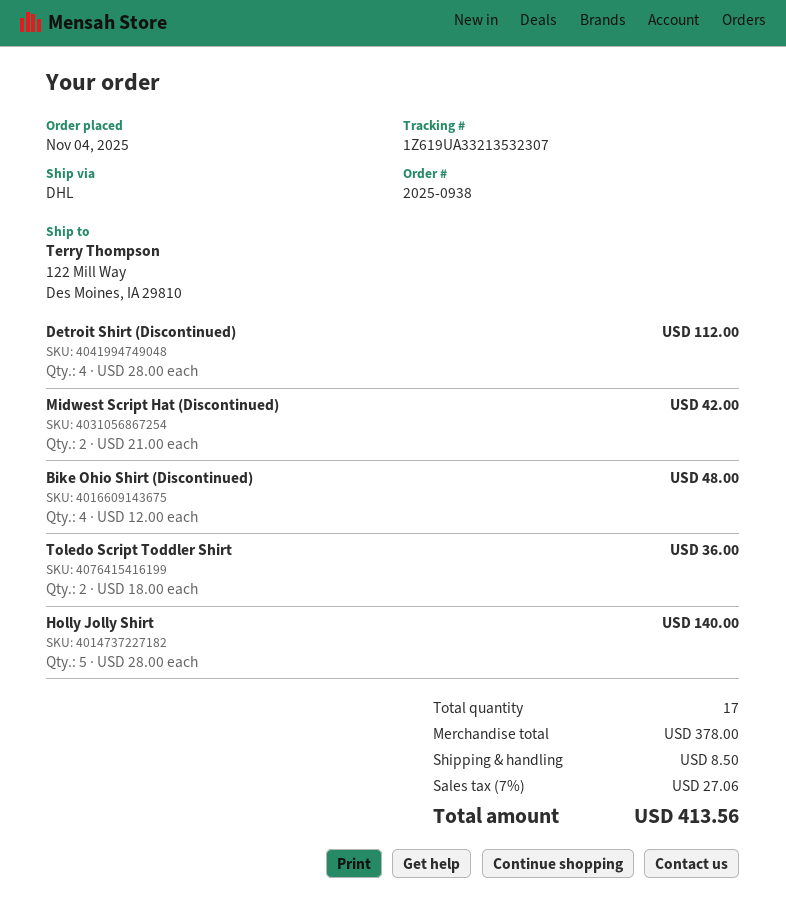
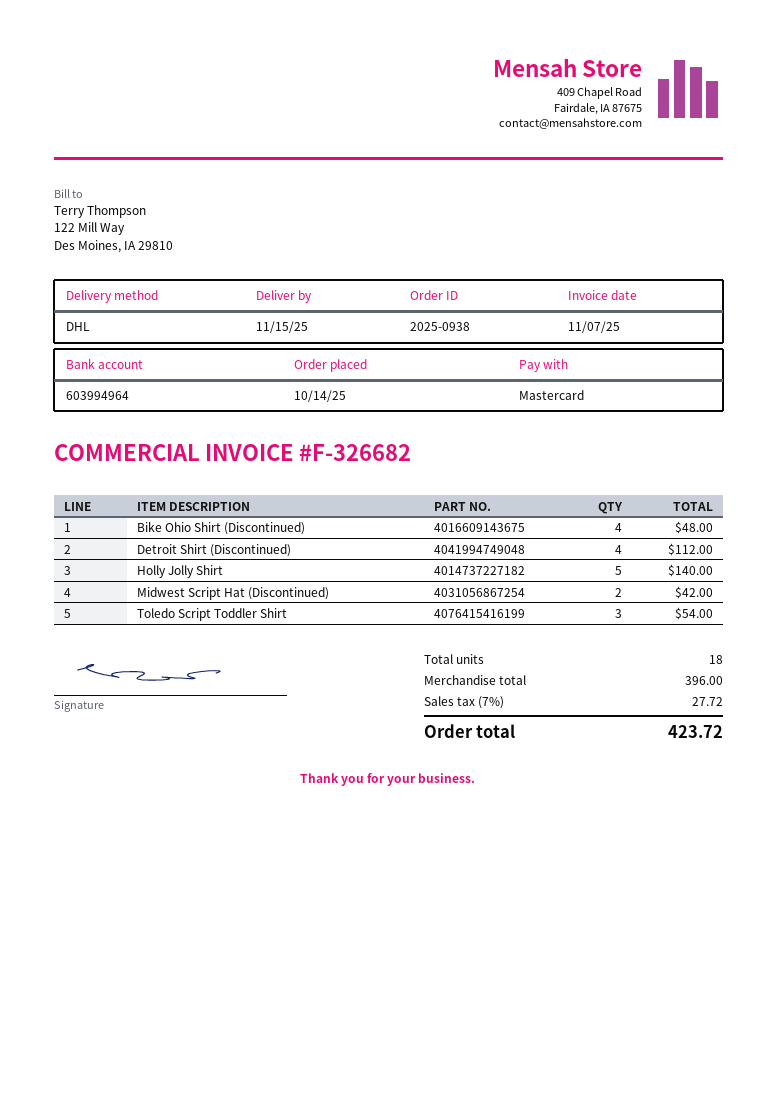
order date: 2025-11-04 -> 2025-10-14
Toledo Script Toddler Shirt: 2 for 36.00 -> 3 for 54.00
total quantity: 17 -> 18
subtotal: 378.00 -> 396.00
shipping: 8.50 -> none
tax: 7% = 27.06 -> 7% = 27.72
total: 413.56 -> 423.72

